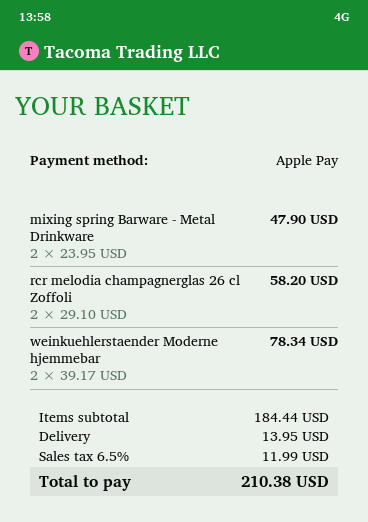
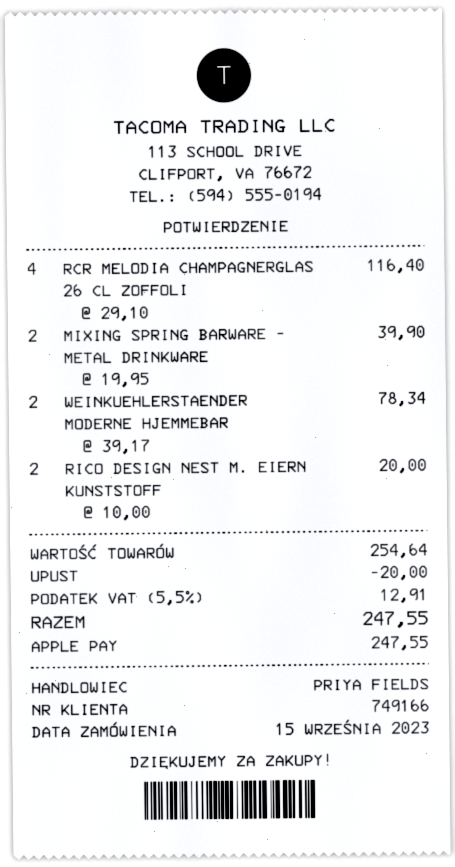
mixing spring Barware - Metal Drinkware: 2 x 23.95 = 47.90 -> 2 x 19.95 = 39.90
rcr melodia champagnerglas 26 cl Zoffoli: 2 x 29.10 = 58.20 -> 4 x 29.10 = 116.40
RICO DESIGN NEST M. EIERN KUNSTSTOFF: none -> 2 x 10.00 = 20.00
subtotal: 184.44 -> 254.64
discount: none -> 20.00
shipping: 13.95 -> none
tax: 6.5% = 11.99 -> 5.5% = 12.91
total: 210.38 -> 247.55

